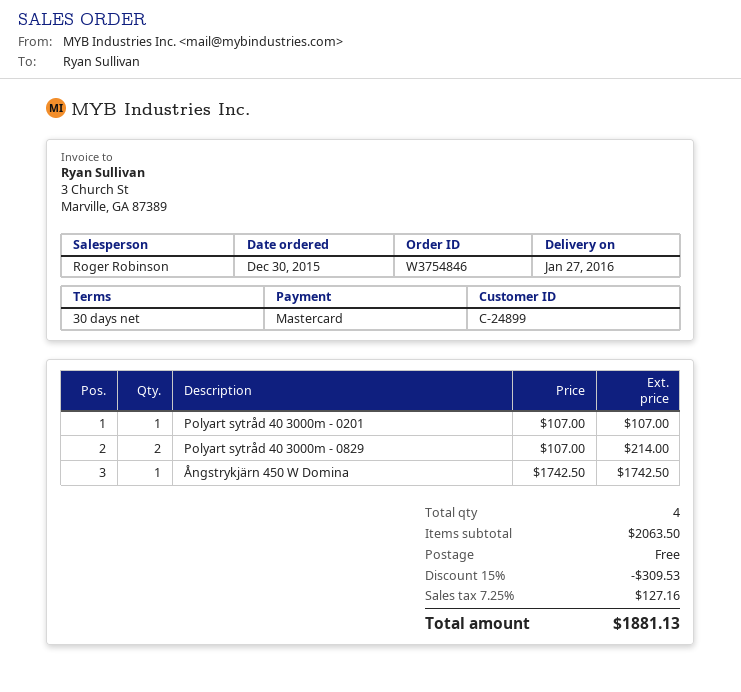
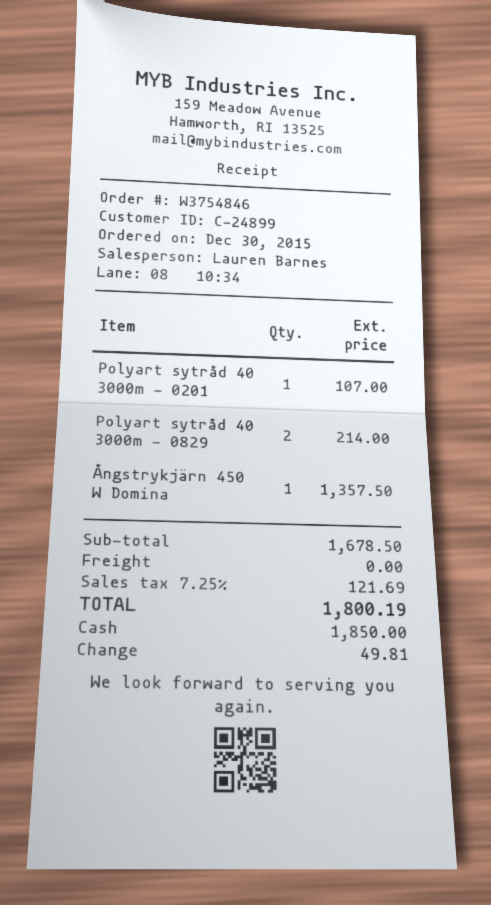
sales rep: Roger Robinson -> Lauren Barnes
payment method: Mastercard -> cash
Ångstrykjärn 450 W Domina: 1 for 1742.50 -> 1 for 1357.50
subtotal: 2063.50 -> 1678.50
discount: 15% = 309.53 -> none
tax: 7.25% = 127.16 -> 7.25% = 121.69
total: 1881.13 -> 1800.19

